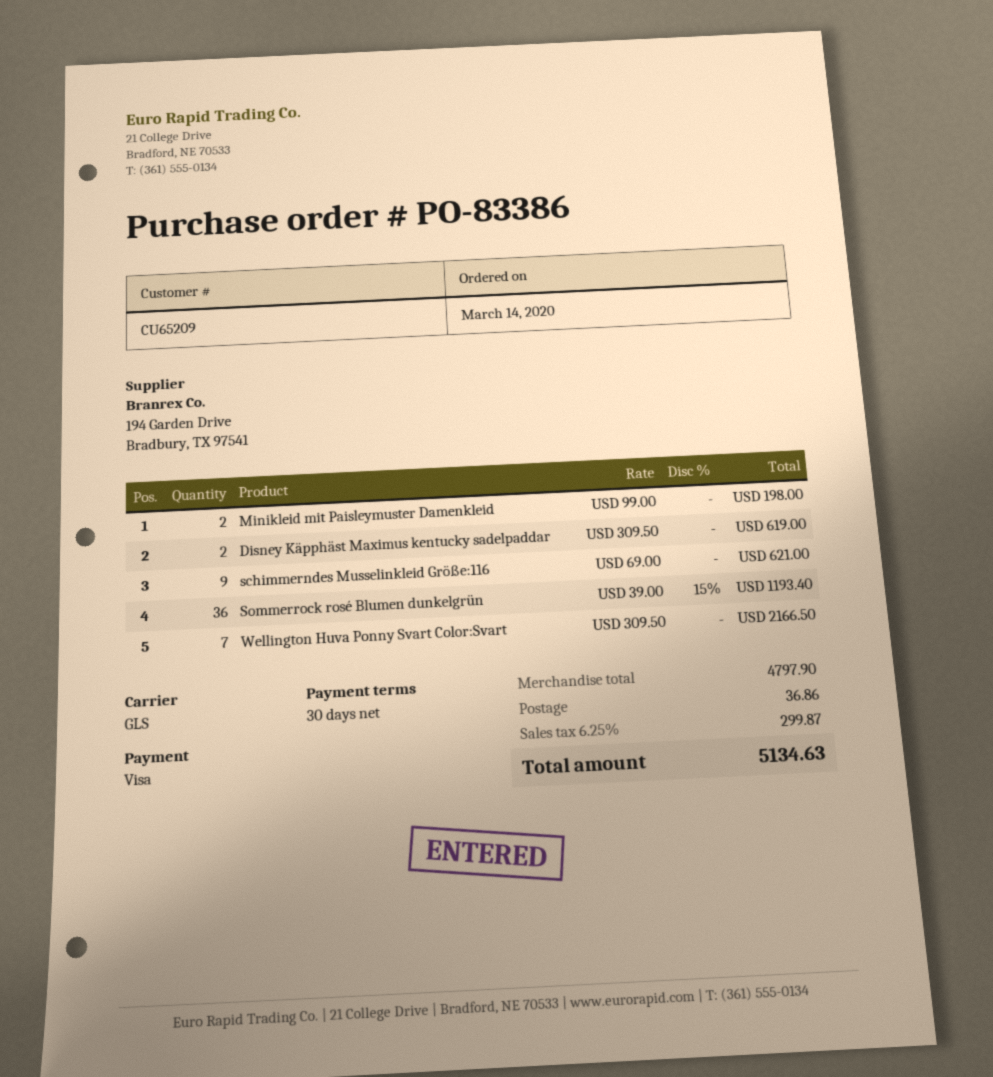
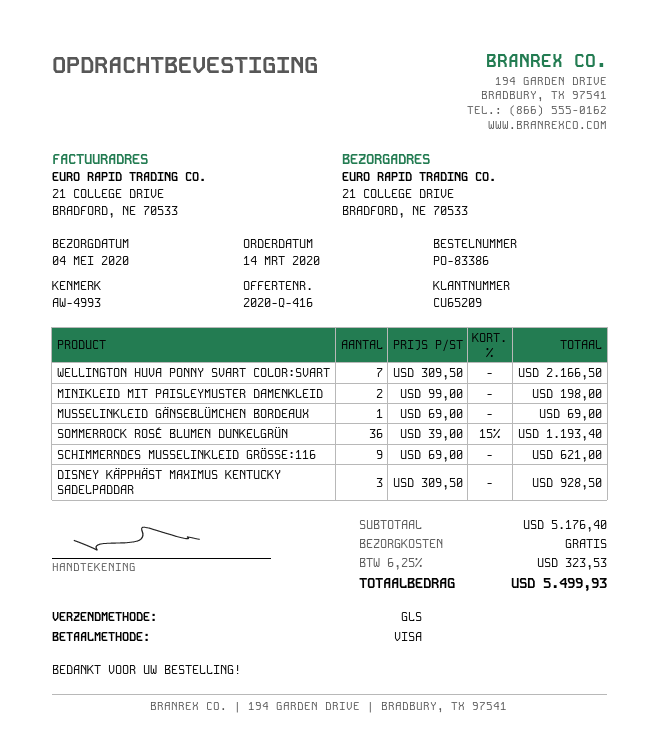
Disney Käpphäst Maximus kentucky sadelpaddar: 2 x 309.50 = 619.00 -> 3 x 309.50 = 928.50
MUSSELINKLEID GÄNSEBLÜMCHEN BORDEAUX: none -> 1 x 69.00 = 69.00
subtotal: 4797.90 -> 5176.40
shipping: 36.86 -> 0.00
tax: 6.25% = 299.87 -> 6.25% = 323.53
total: 5134.63 -> 5499.93

